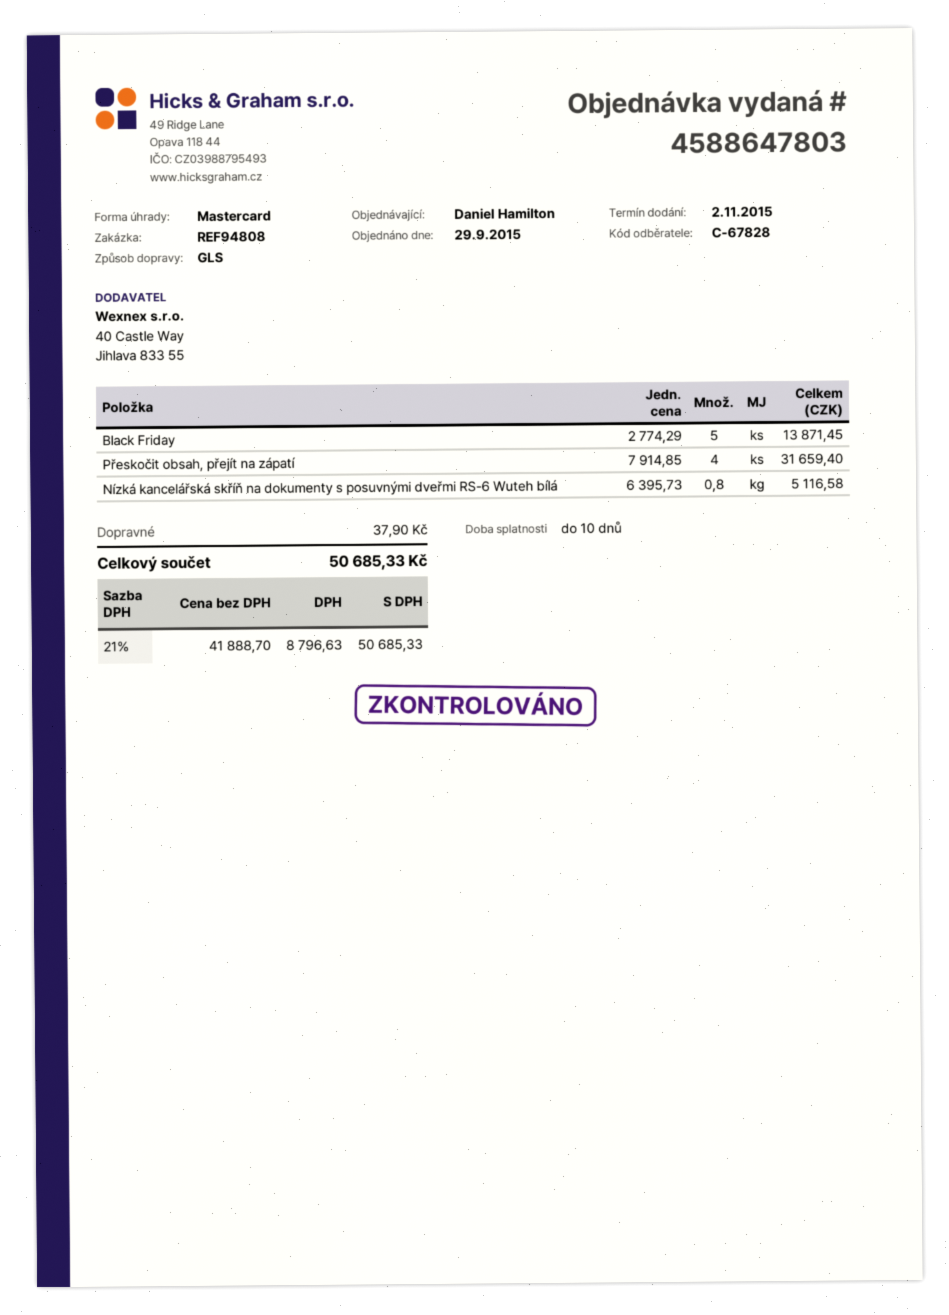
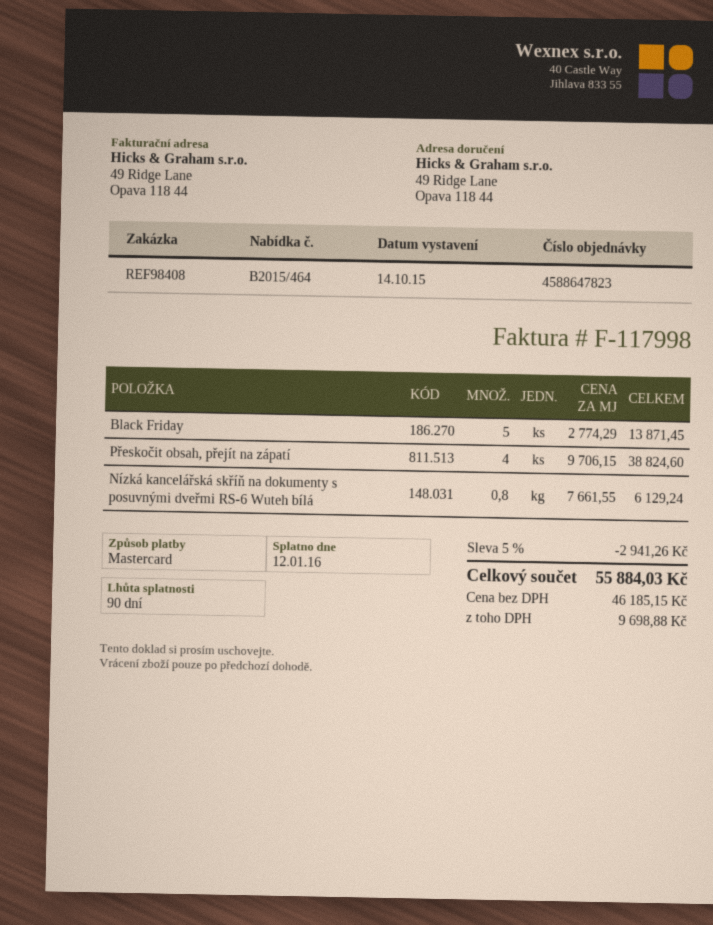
order number: 4588647803 -> 4588647823
payment terms: 10 days -> 90 days
reference: REF94808 -> REF98408
Přeskočit obsah, přejít na zápatí: 4 x 7914.85 = 31659.40 -> 4 x 9706.15 = 38824.60
Nízká kancelářská skříň na dokumenty s posuvnými dveřmi RS-6 Wuteh bílá: 0.8 x 6395.73 = 5116.58 -> 0.8 x 7661.55 = 6129.24
discount: none -> 5% = 2941.26
shipping: 37.90 -> none
net: 41888.70 -> 46185.15
tax: 8796.63 -> 9698.88
total: 50685.33 -> 55884.03

